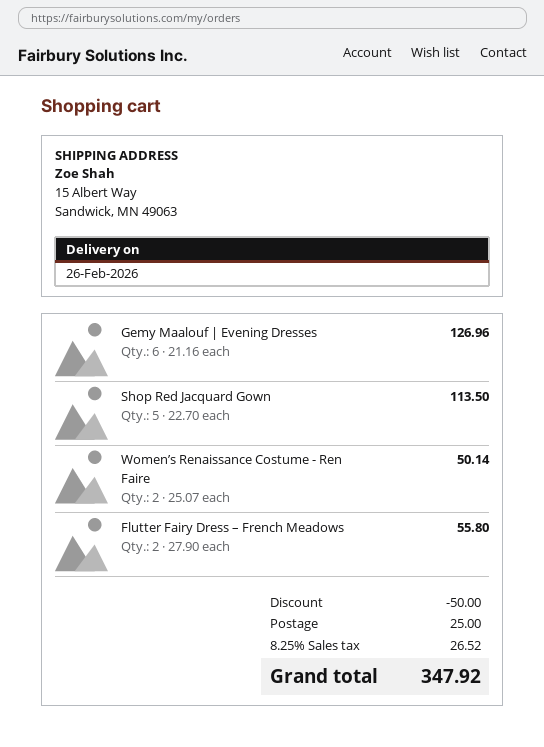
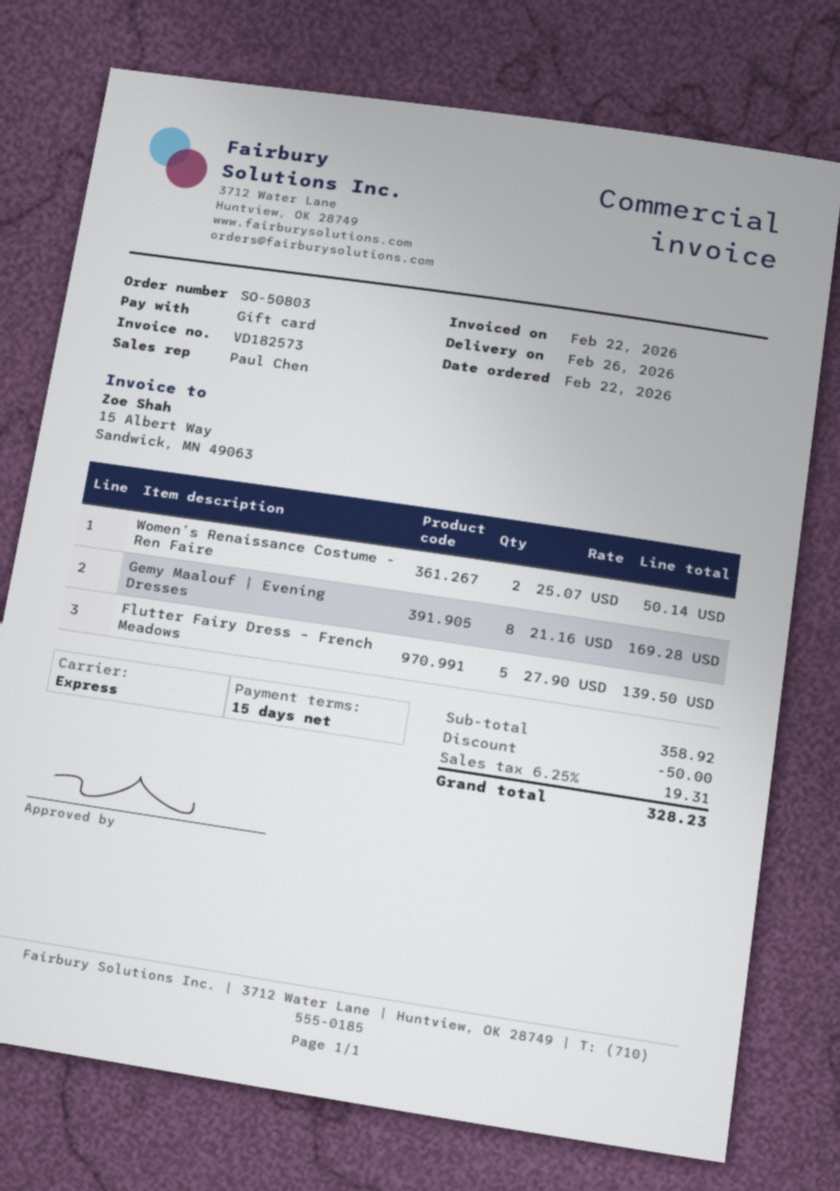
Gemy Maalouf | Evening Dresses: 6 x 21.16 = 126.96 -> 8 x 21.16 = 169.28
Shop Red Jacquard Gown: 5 x 22.70 = 113.50 -> none
Flutter Fairy Dress – French Meadows: 2 x 27.90 = 55.80 -> 5 x 27.90 = 139.50
shipping: 25.00 -> none
tax: 8.25% = 26.52 -> 6.25% = 19.31
total: 347.92 -> 328.23

